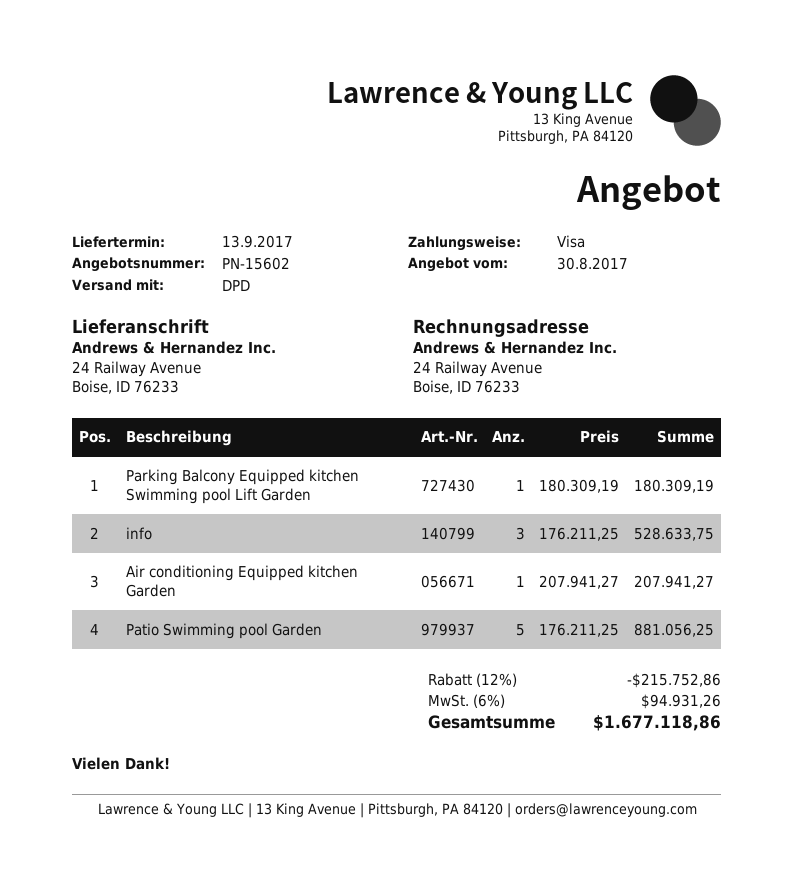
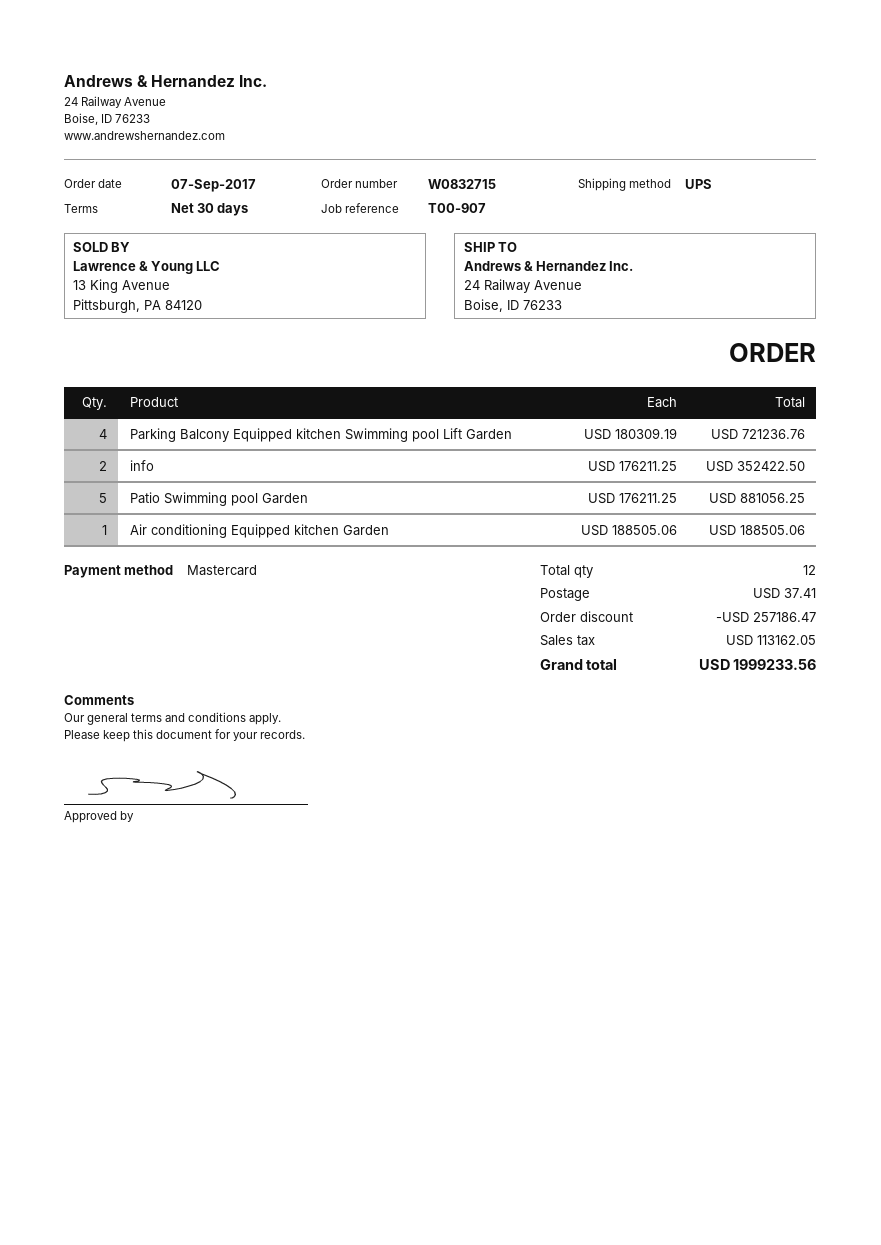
payment method: Visa -> Mastercard
shipping method: DPD -> UPS
Parking Balcony Equipped kitchen Swimming pool Lift Garden: 1 x 180309.19 = 180309.19 -> 4 x 180309.19 = 721236.76
info: 3 x 176211.25 = 528633.75 -> 2 x 176211.25 = 352422.50
Air conditioning Equipped kitchen Garden: 1 x 207941.27 = 207941.27 -> 1 x 188505.06 = 188505.06
discount: 215752.86 -> 257186.47
shipping: none -> 37.41
tax: 94931.26 -> 113162.05
total: 1677118.86 -> 1999233.56

